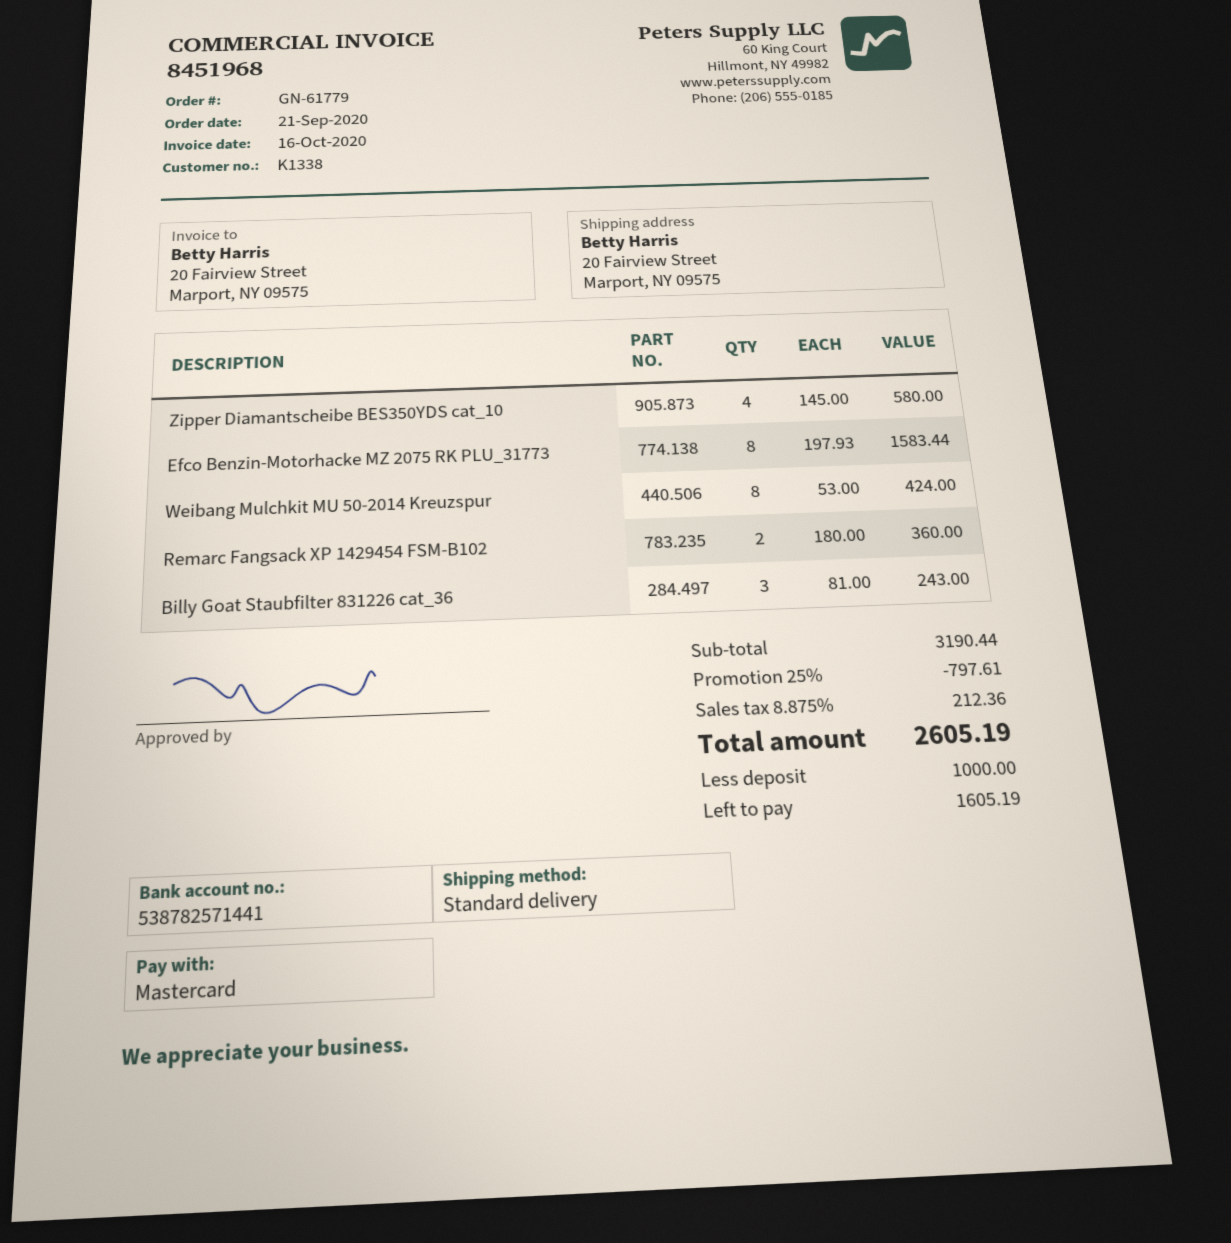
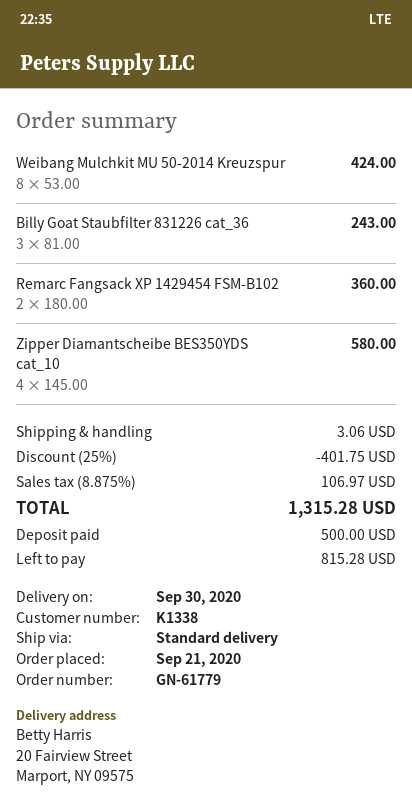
Efco Benzin-Motorhacke MZ 2075 RK PLU_31773: 8 x 197.93 = 1583.44 -> none
discount: 25% = 797.61 -> 25% = 401.75
shipping: none -> 3.06
tax: 8.875% = 212.36 -> 8.875% = 106.97
total: 2605.19 -> 1315.28
deposit: 1000.00 -> 500.00
balance: 1605.19 -> 815.28

